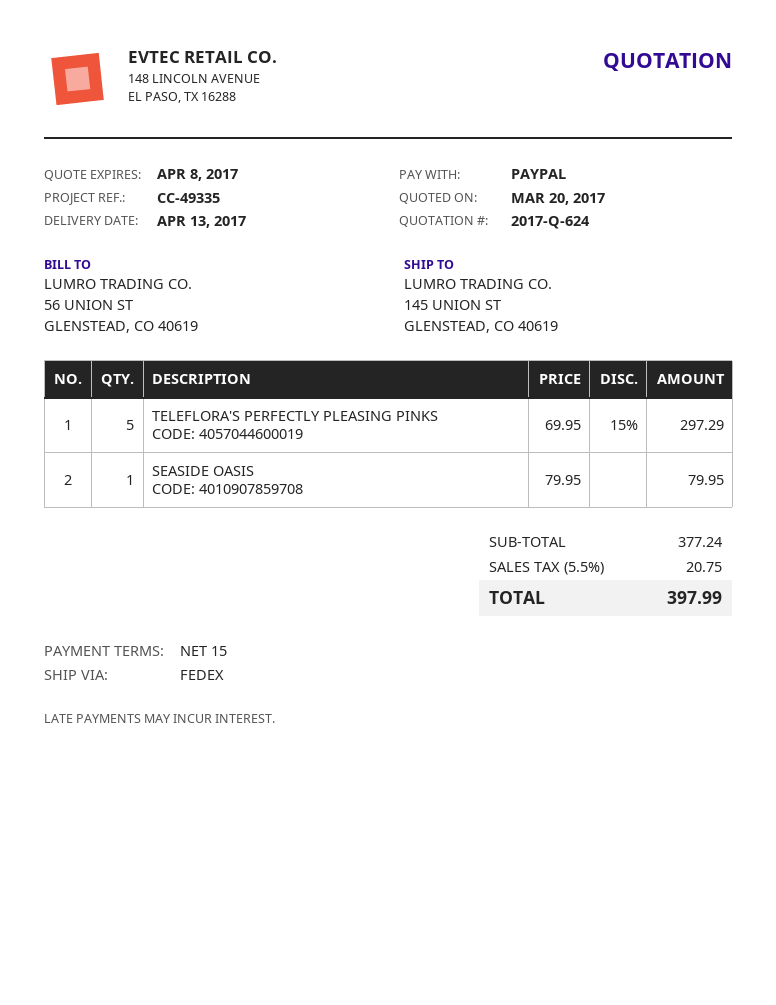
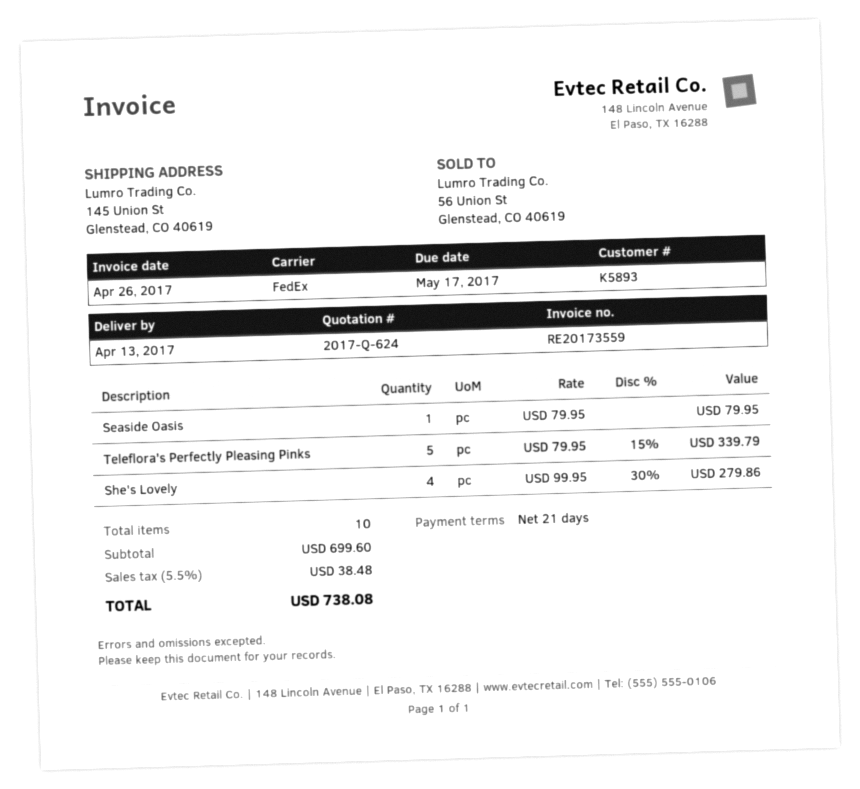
payment terms: 15 days -> 21 days
TELEFLORA'S PERFECTLY PLEASING PINKS: 5 x 69.95 - 15% = 297.29 -> 5 x 79.95 - 15% = 339.79
She's Lovely: none -> 4 x 99.95 - 30% = 279.86
subtotal: 377.24 -> 699.60
tax: 5.5% = 20.75 -> 5.5% = 38.48
total: 397.99 -> 738.08

